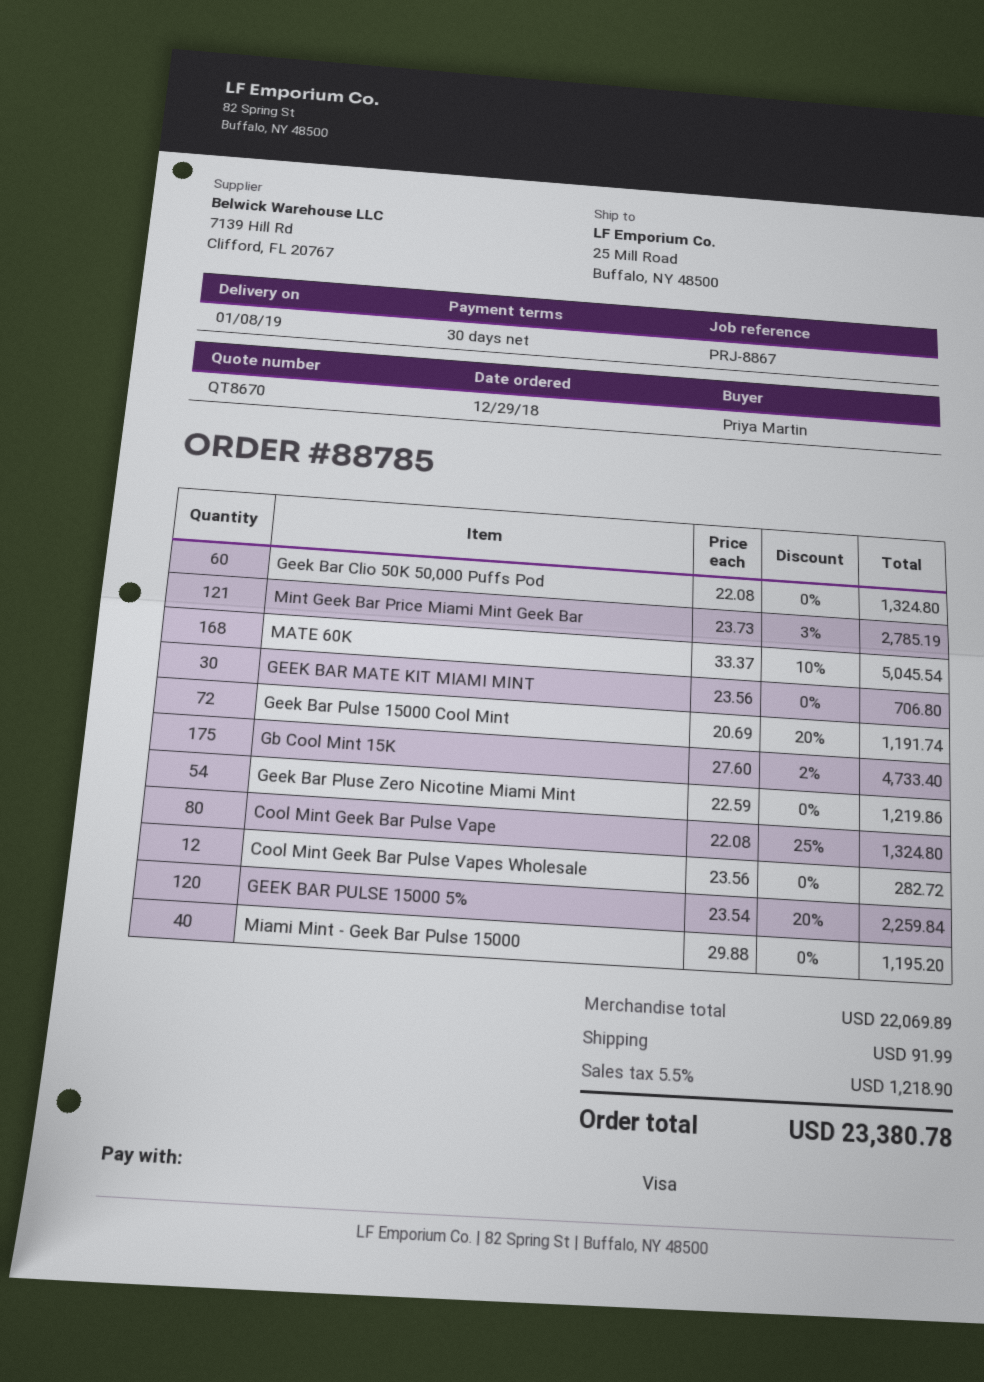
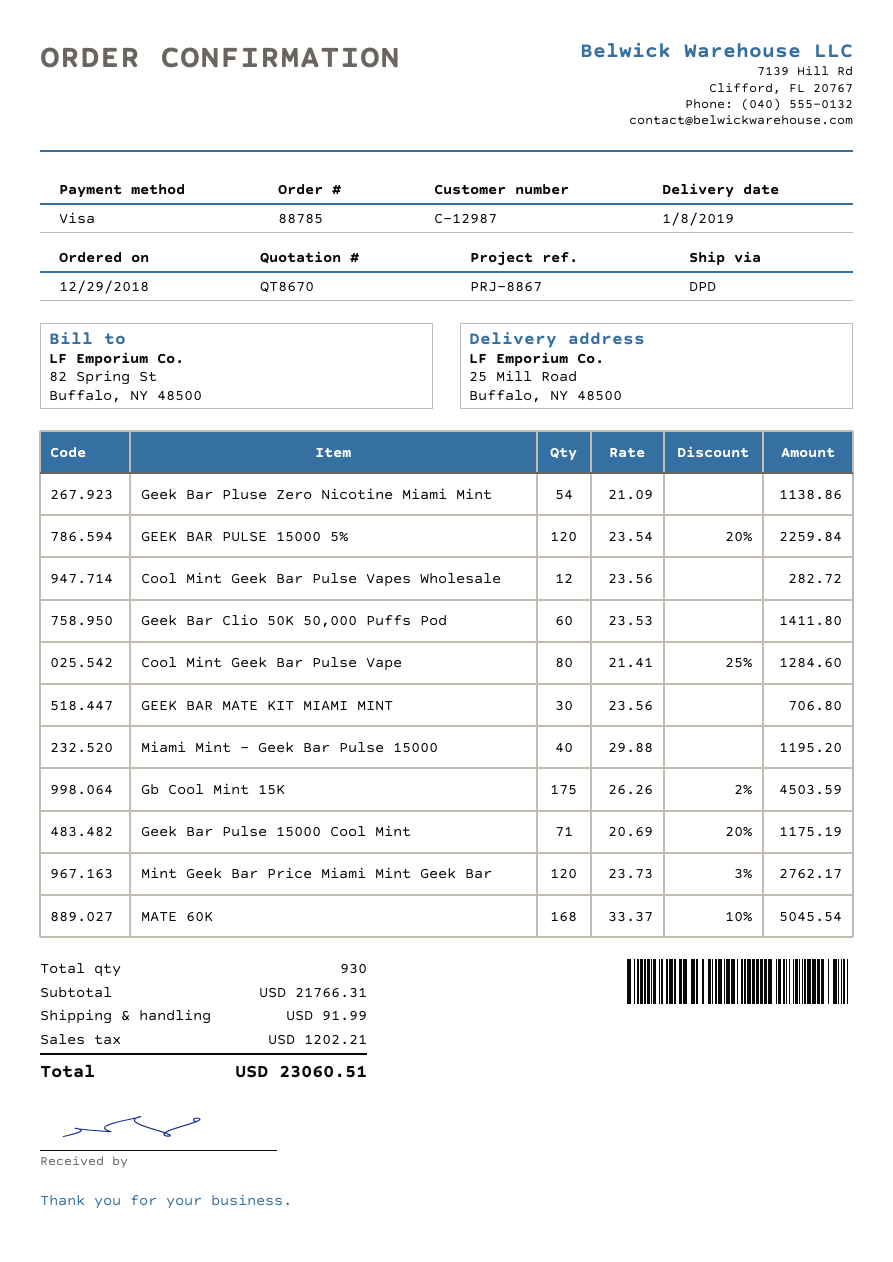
Geek Bar Clio 50K 50,000 Puffs Pod: 60 x 22.08 = 1324.80 -> 60 x 23.53 = 1411.80
Mint Geek Bar Price Miami Mint Geek Bar: 121 x 23.73 - 3% = 2785.19 -> 120 x 23.73 - 3% = 2762.17
Geek Bar Pulse 15000 Cool Mint: 72 x 20.69 - 20% = 1191.74 -> 71 x 20.69 - 20% = 1175.19
Gb Cool Mint 15K: 175 x 27.60 - 2% = 4733.40 -> 175 x 26.26 - 2% = 4503.59
Geek Bar Pluse Zero Nicotine Miami Mint: 54 x 22.59 = 1219.86 -> 54 x 21.09 = 1138.86
Cool Mint Geek Bar Pulse Vape: 80 x 22.08 - 25% = 1324.80 -> 80 x 21.41 - 25% = 1284.60
subtotal: 22069.89 -> 21766.31
tax: 1218.90 -> 1202.21
total: 23380.78 -> 23060.51

